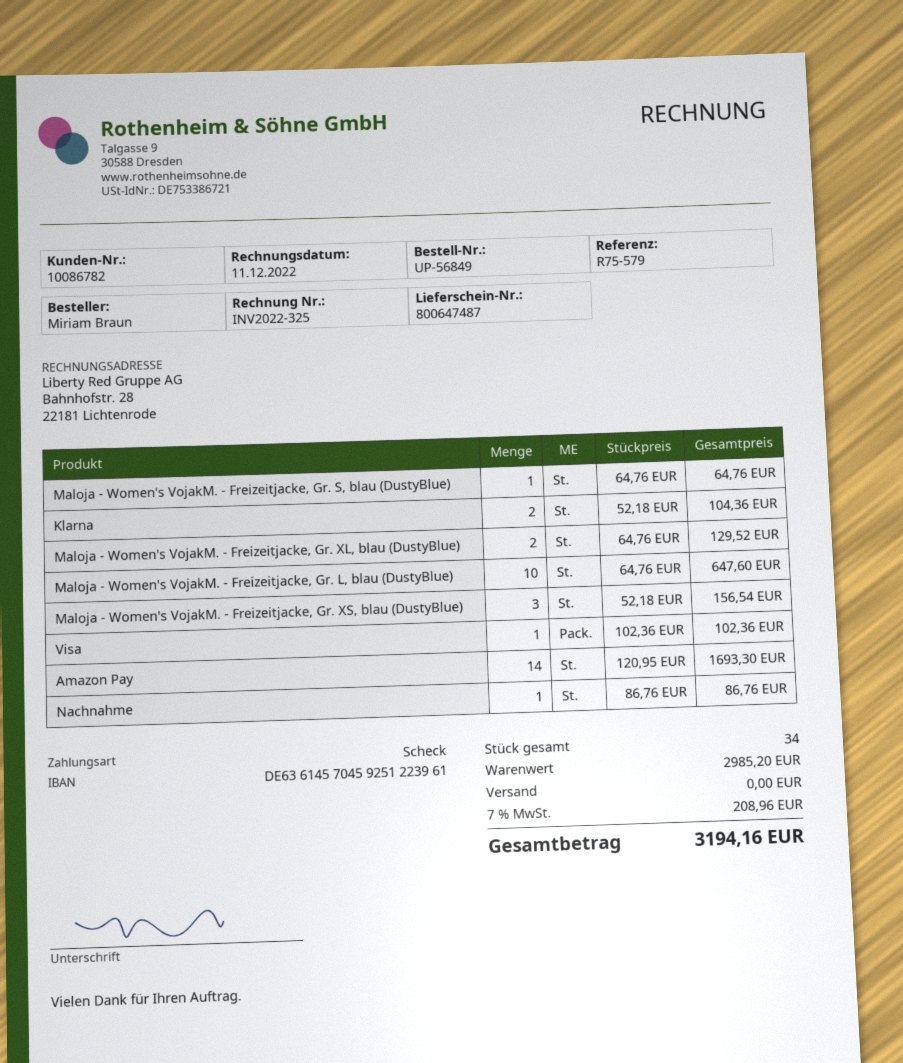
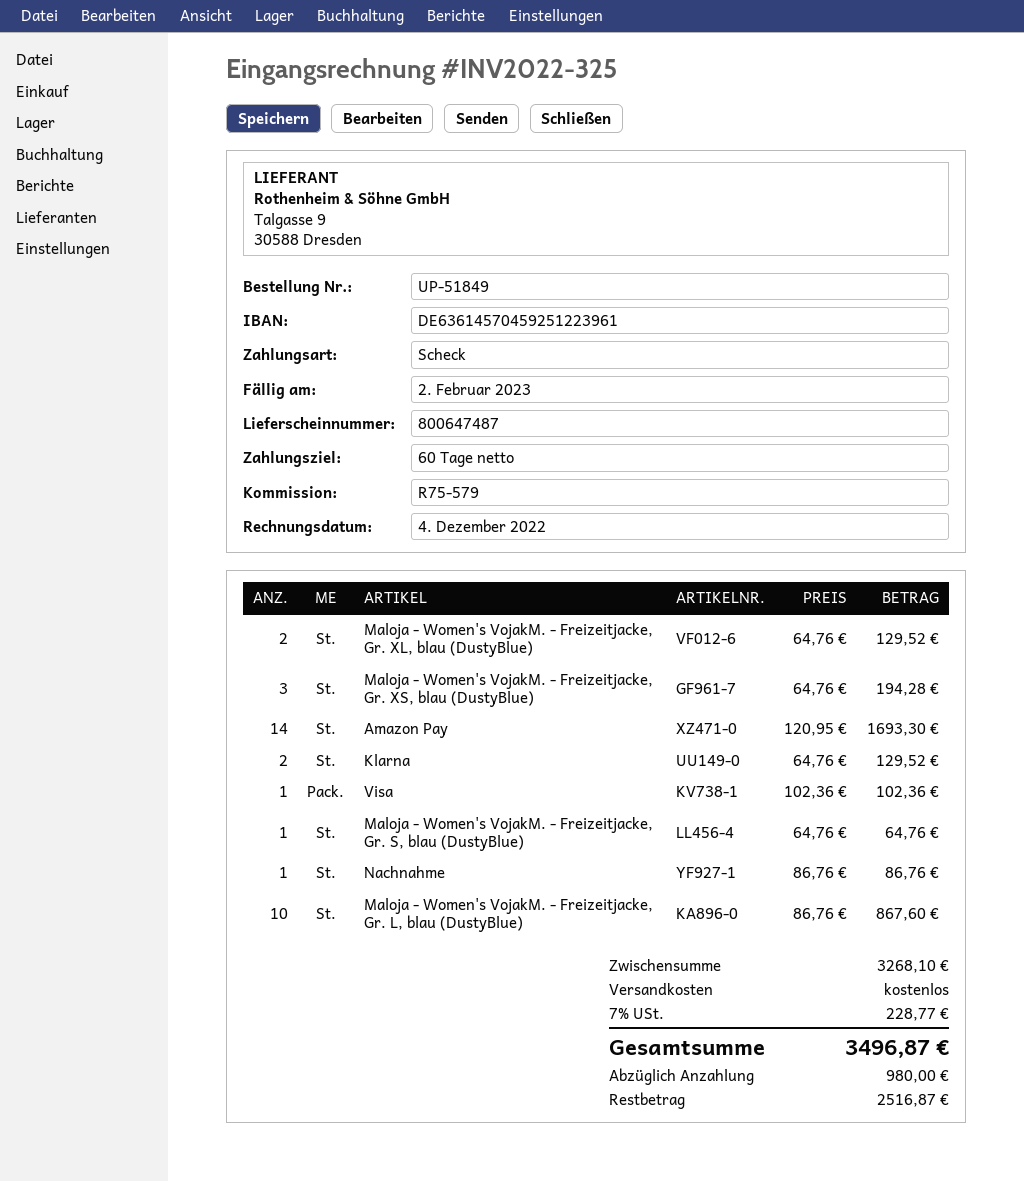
order number: UP-56849 -> UP-51849
invoice date: 2022-12-11 -> 2022-12-04
Klarna: 2 x 52.18 = 104.36 -> 2 x 64.76 = 129.52
Maloja - Women's VojakM. - Freizeitjacke, Gr. L, blau (DustyBlue): 10 x 64.76 = 647.60 -> 10 x 86.76 = 867.60
Maloja - Women's VojakM. - Freizeitjacke, Gr. XS, blau (DustyBlue): 3 x 52.18 = 156.54 -> 3 x 64.76 = 194.28
subtotal: 2985.20 -> 3268.10
tax: 7% = 208.96 -> 7% = 228.77
total: 3194.16 -> 3496.87

